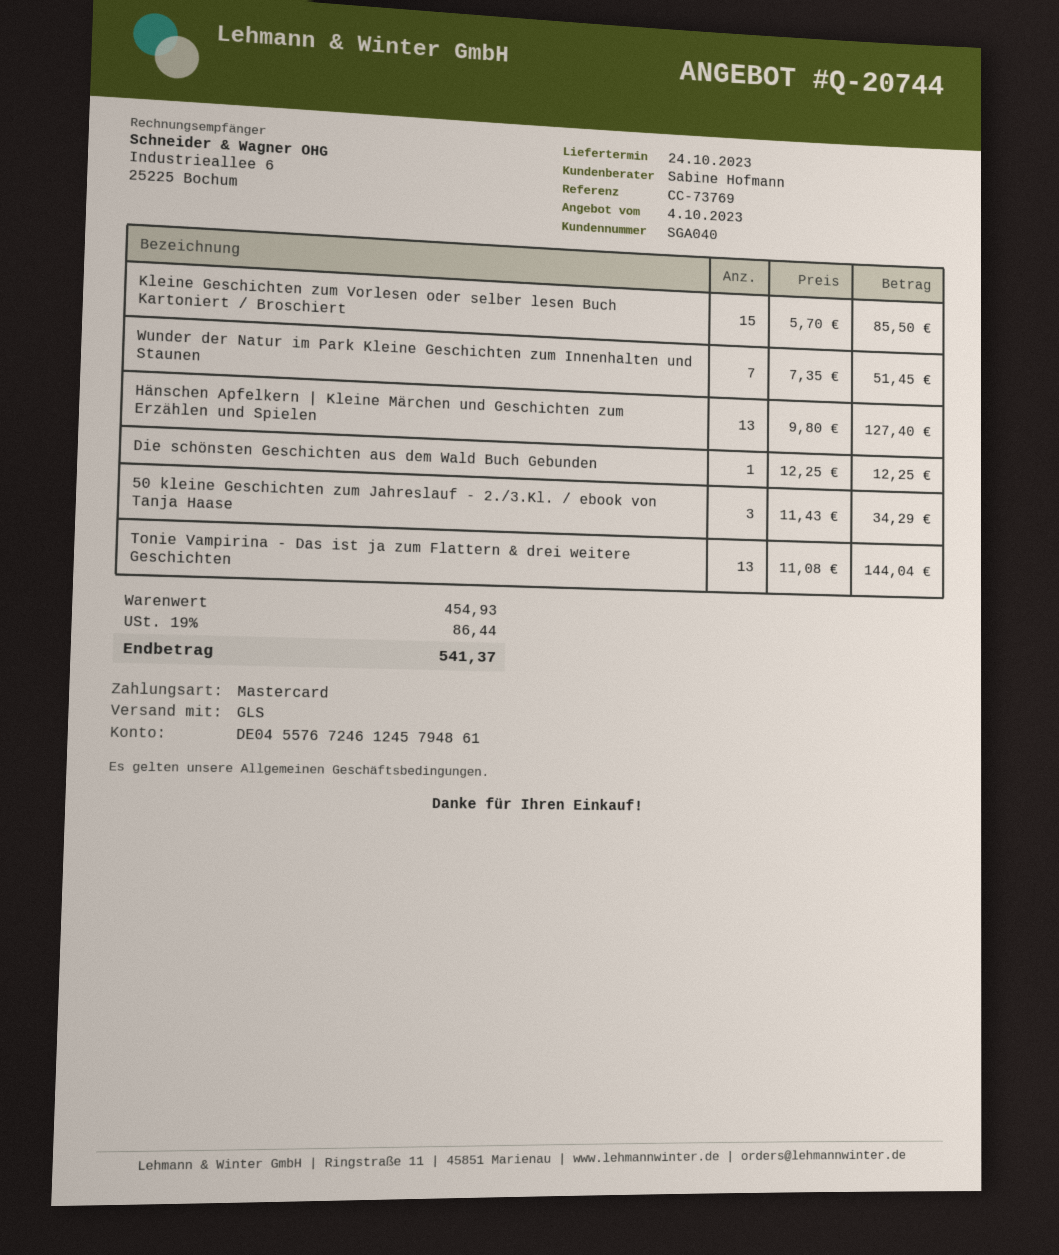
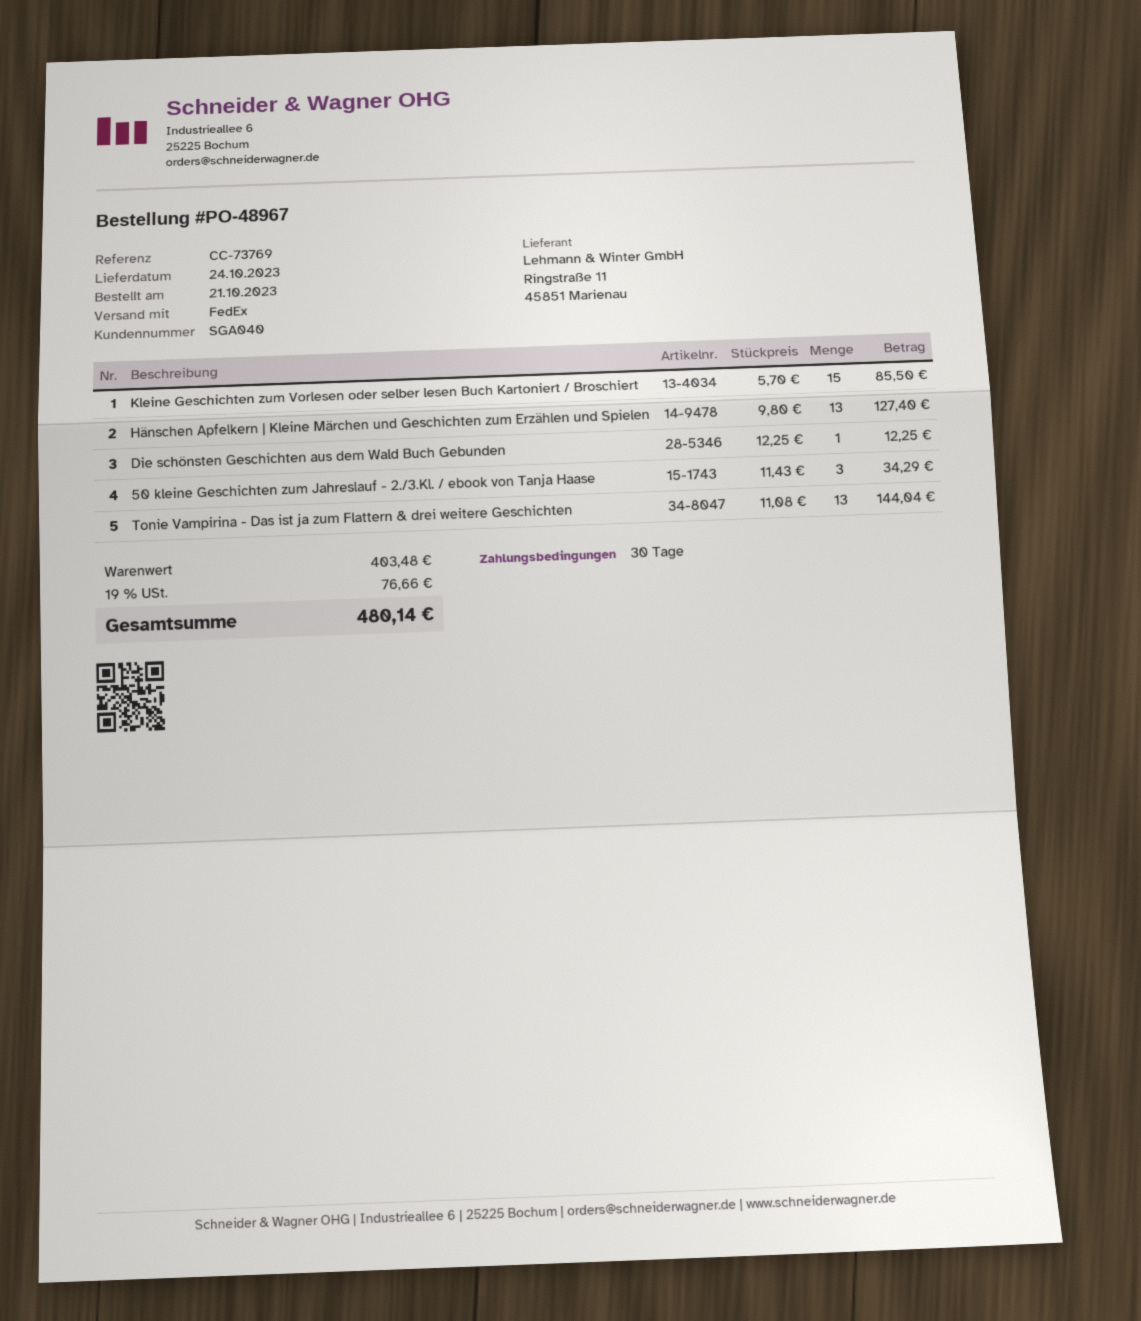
shipping method: GLS -> FedEx
Wunder der Natur im Park Kleine Geschichten zum Innenhalten und Staunen: 7 x 7.35 = 51.45 -> none
subtotal: 454.93 -> 403.48
tax: 19% = 86.44 -> 19% = 76.66
total: 541.37 -> 480.14

